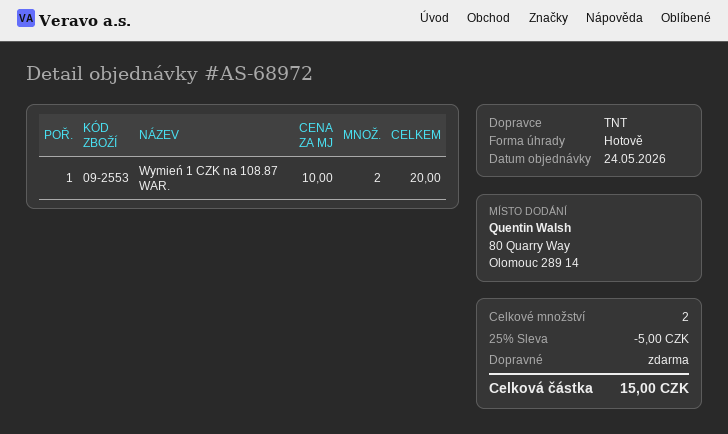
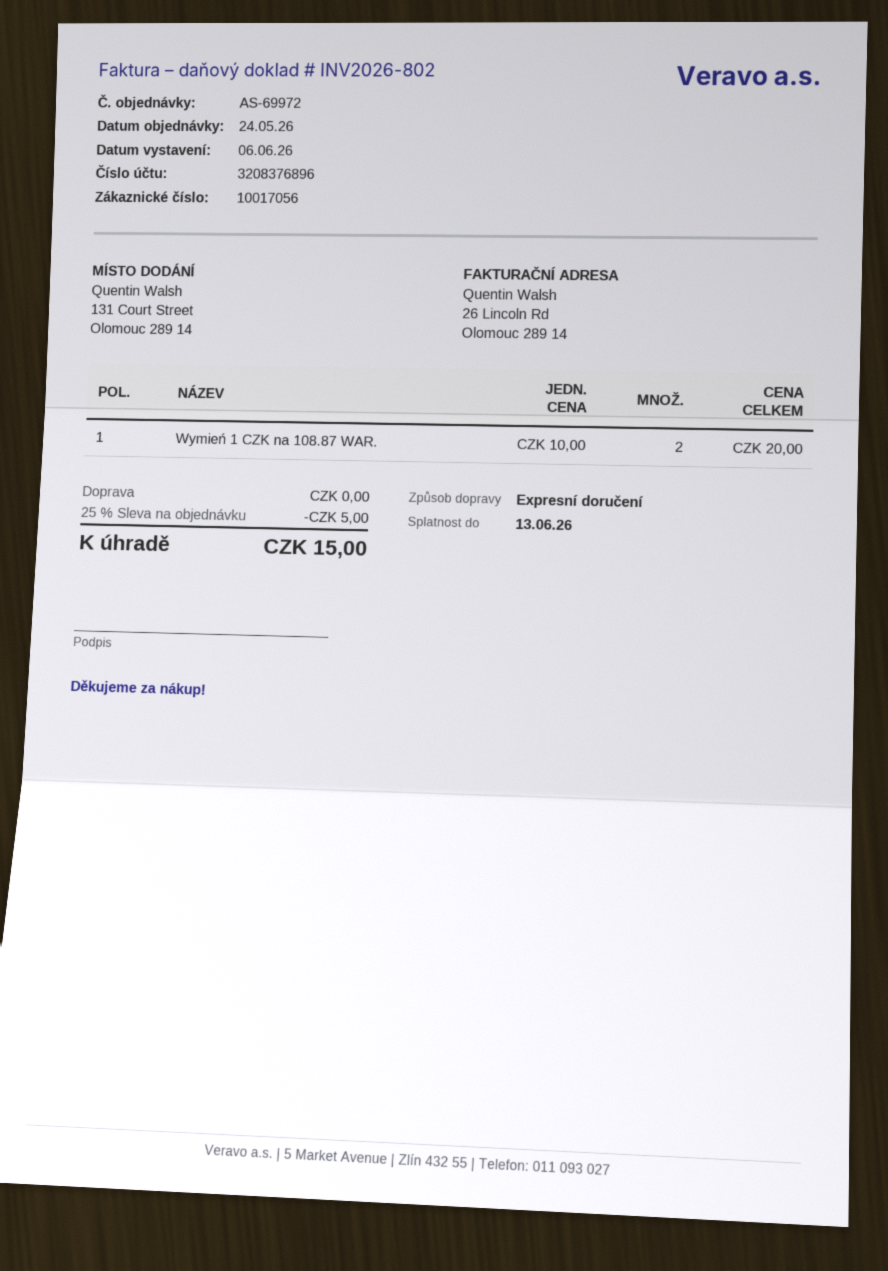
order number: AS-68972 -> AS-69972
shipping method: TNT -> express
ship to: 80 Quarry Way, Olomouc 289 14 -> 131 Court Street, Olomouc 289 14

